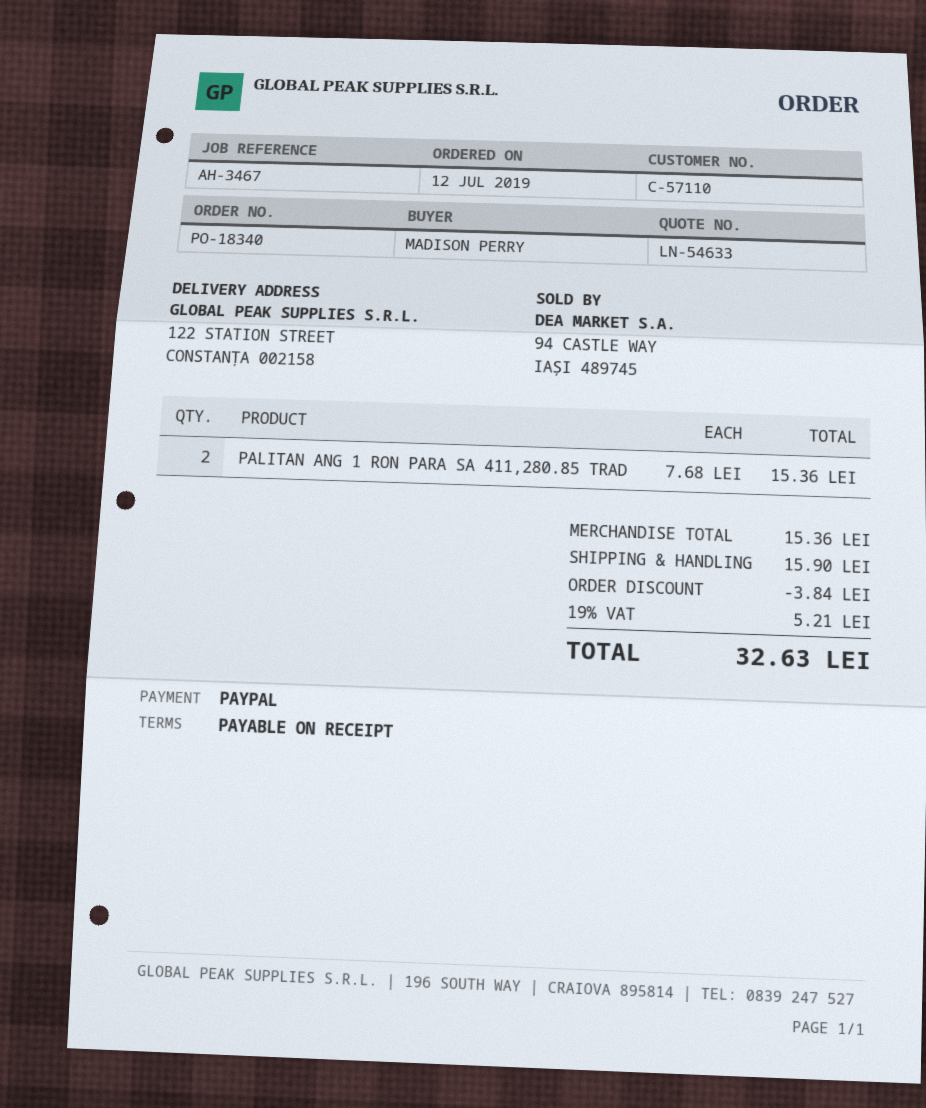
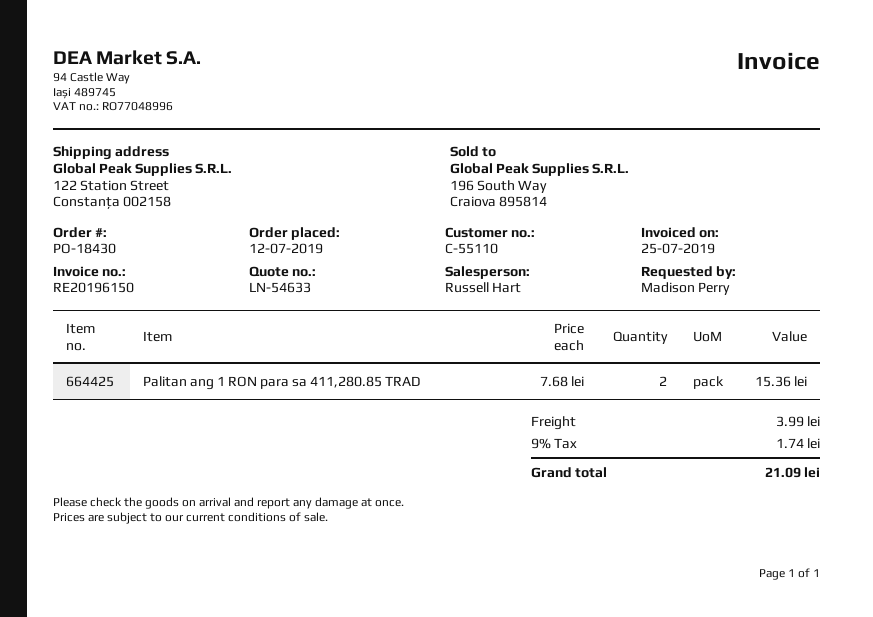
order number: PO-18340 -> PO-18430
customer number: C-57110 -> C-55110
discount: 3.84 -> none
shipping: 15.90 -> 3.99
tax: 19% = 5.21 -> 9% = 1.74
total: 32.63 -> 21.09

